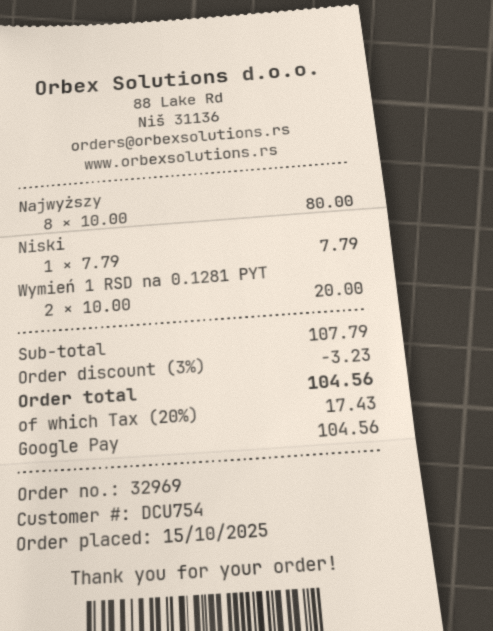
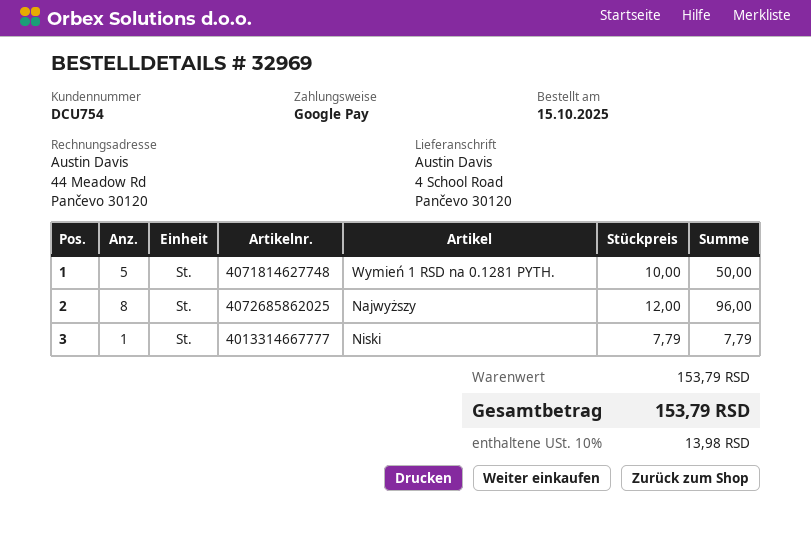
Najwyższy: 8 x 10.00 = 80.00 -> 8 x 12.00 = 96.00
Wymień 1 RSD na 0.1281 PYT: 2 x 10.00 = 20.00 -> 5 x 10.00 = 50.00
subtotal: 107.79 -> 153.79
discount: 3% = 3.23 -> none
tax: 20% = 17.43 -> 10% = 13.98
total: 104.56 -> 153.79

